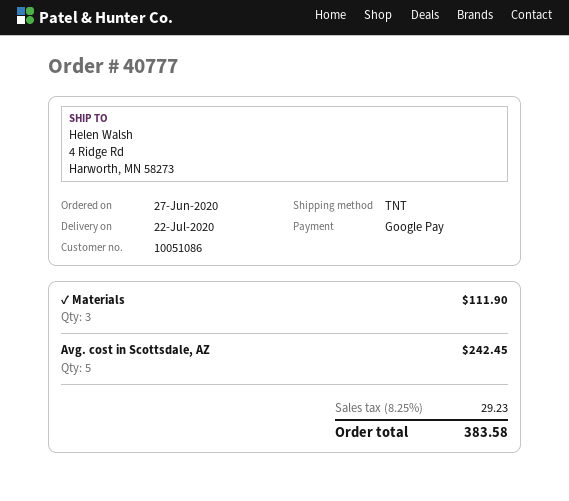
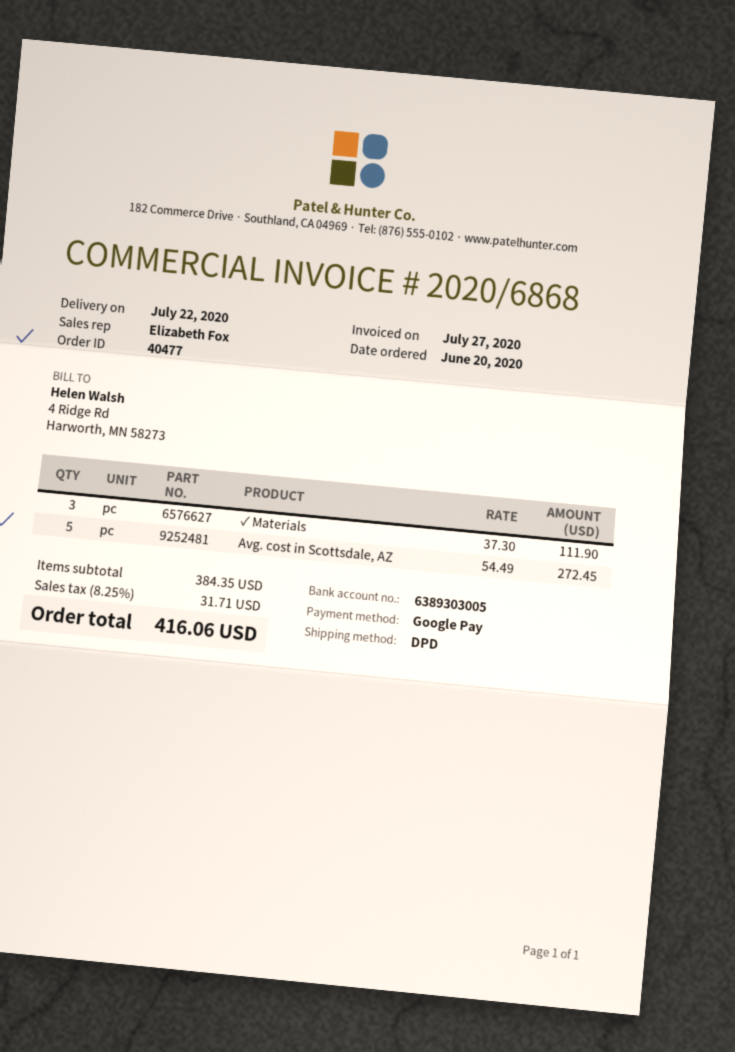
order number: 40777 -> 40477
order date: 2020-06-27 -> 2020-06-20
shipping method: TNT -> DPD
Avg. cost in Scottsdale, AZ: 5 for 242.45 -> 5 for 272.45
tax: 8.25% = 29.23 -> 8.25% = 31.71
total: 383.58 -> 416.06

